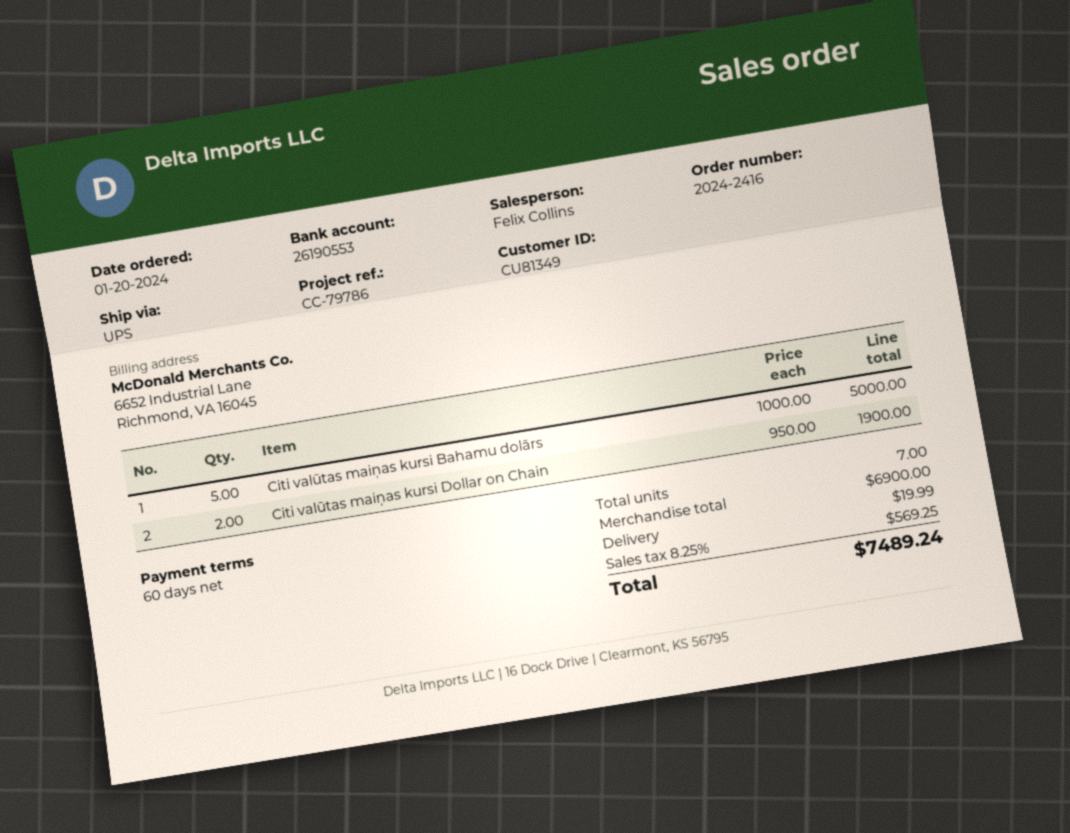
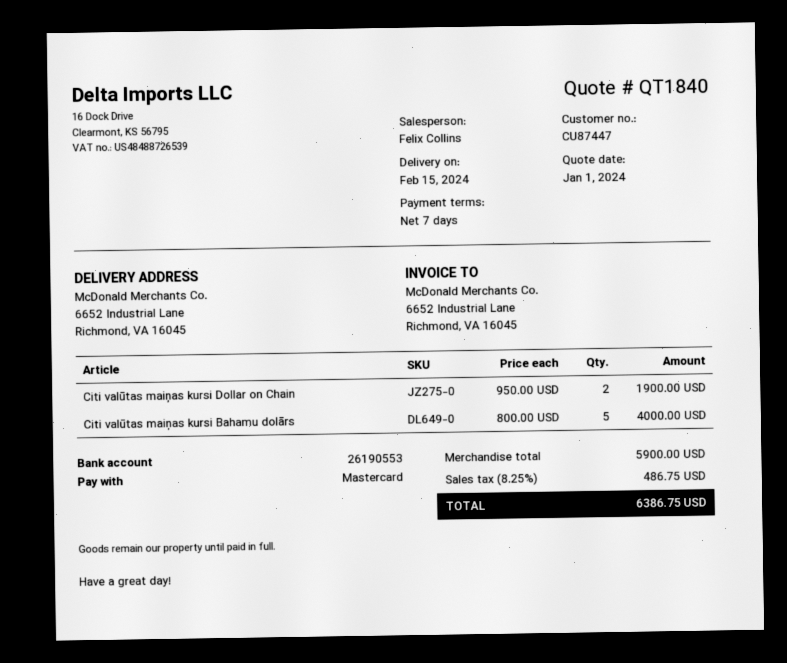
payment terms: 60 days -> 7 days
customer number: CU81349 -> CU87447
Citi valūtas maiņas kursi Bahamu dolārs: 5 x 1000.00 = 5000.00 -> 5 x 800.00 = 4000.00
subtotal: 6900.00 -> 5900.00
shipping: 19.99 -> none
tax: 8.25% = 569.25 -> 8.25% = 486.75
total: 7489.24 -> 6386.75

